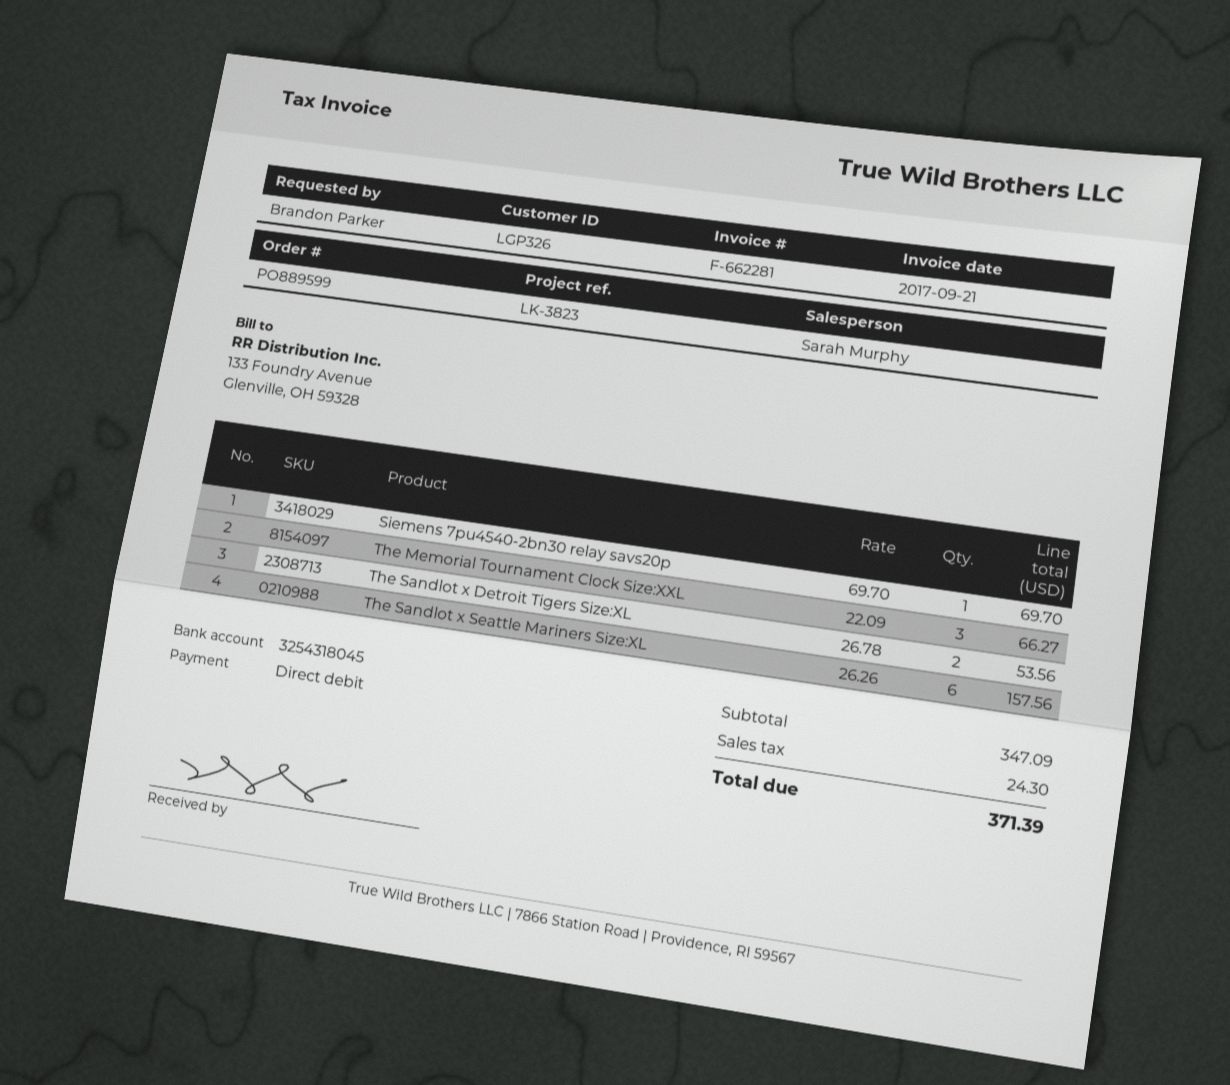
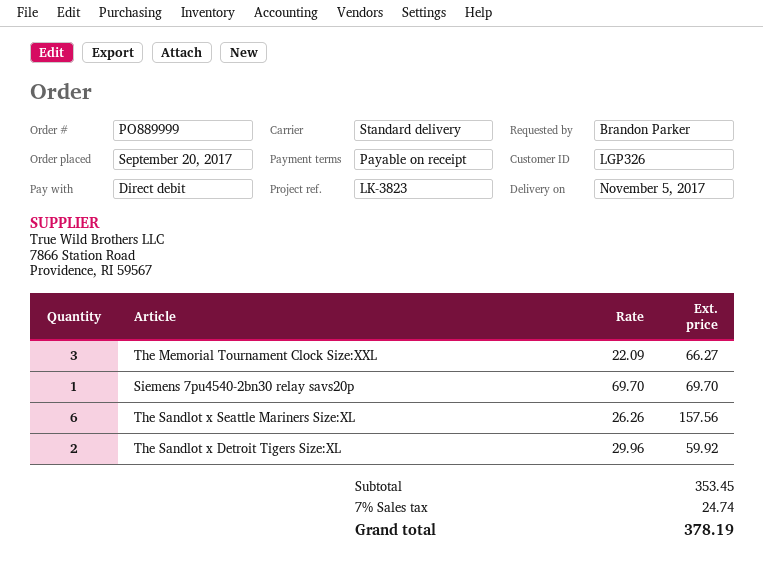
order number: PO889599 -> PO889999
The Sandlot x Detroit Tigers Size:XL: 2 x 26.78 = 53.56 -> 2 x 29.96 = 59.92
subtotal: 347.09 -> 353.45
tax: 24.30 -> 24.74
total: 371.39 -> 378.19

